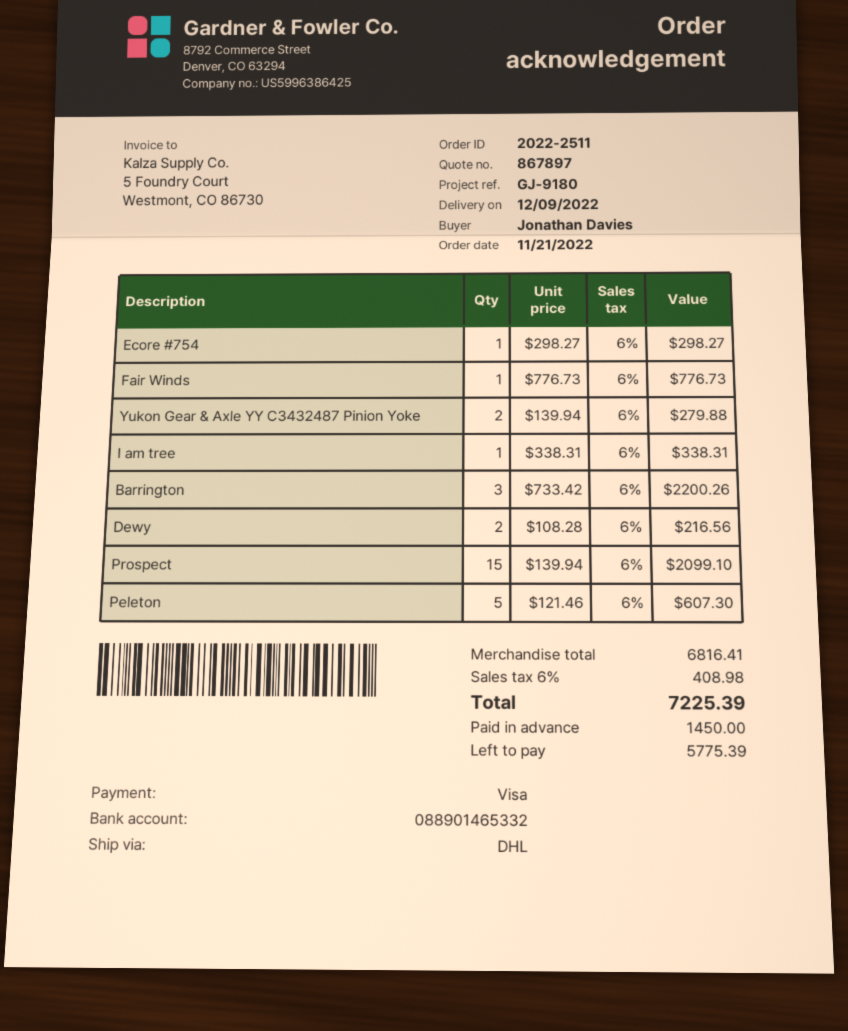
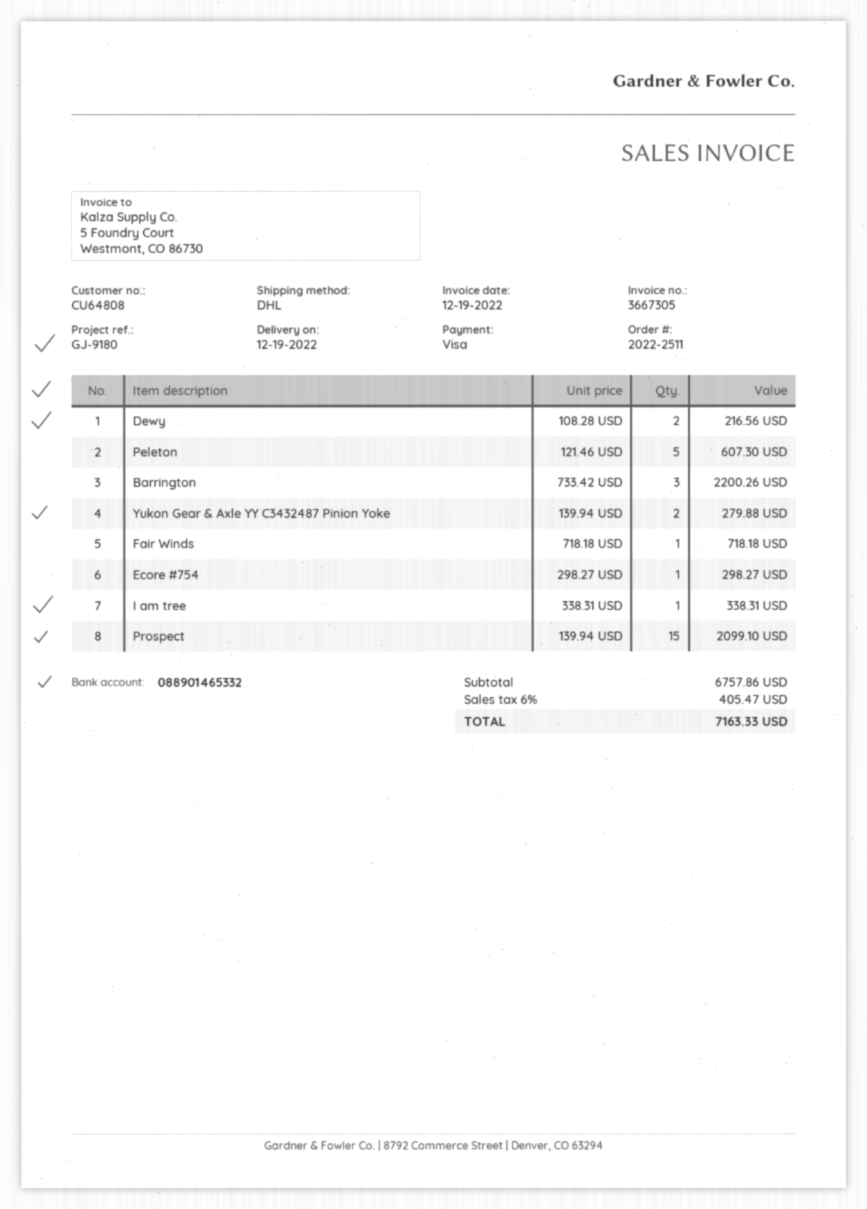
delivery date: 2022-12-09 -> 2022-12-19
Fair Winds: 1 x 776.73 = 776.73 -> 1 x 718.18 = 718.18
subtotal: 6816.41 -> 6757.86
tax: 6% = 408.98 -> 6% = 405.47
total: 7225.39 -> 7163.33

